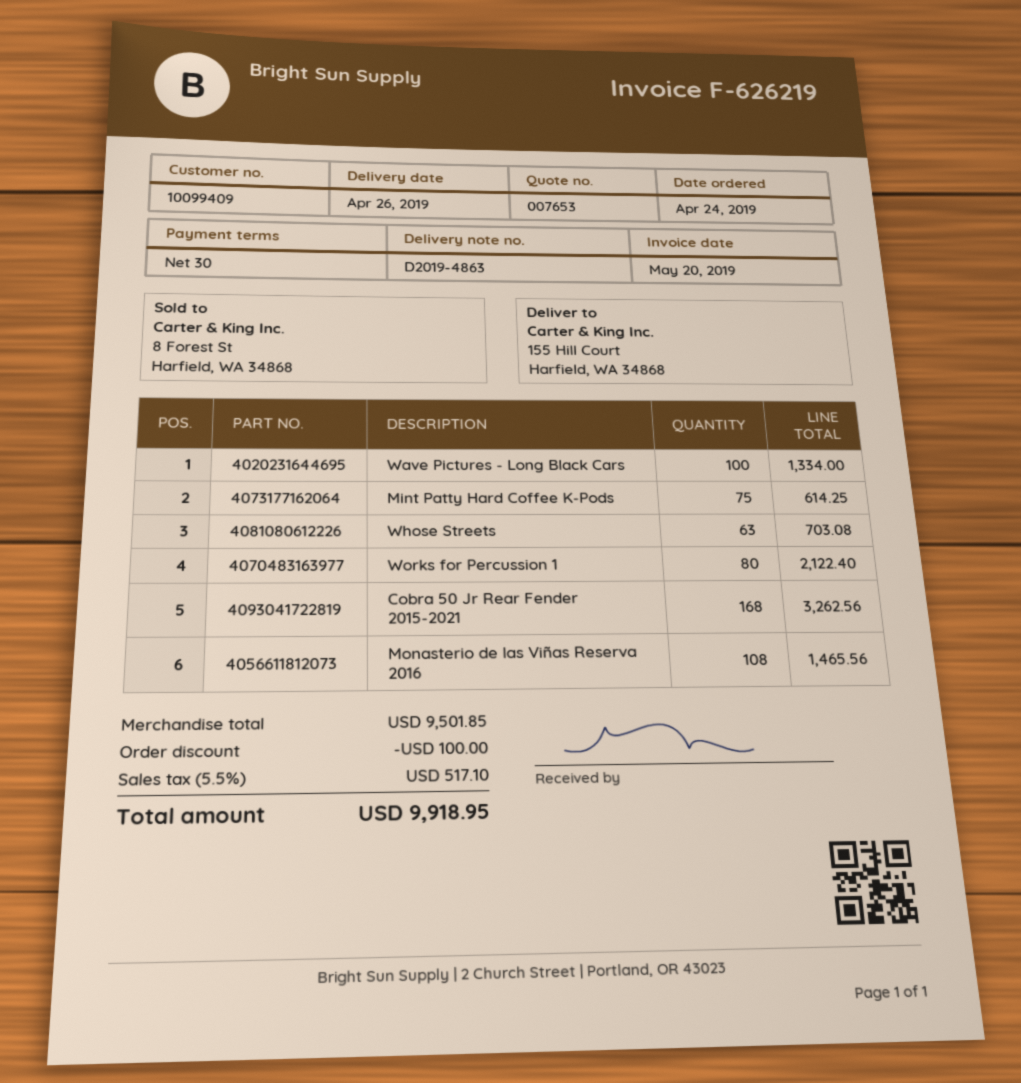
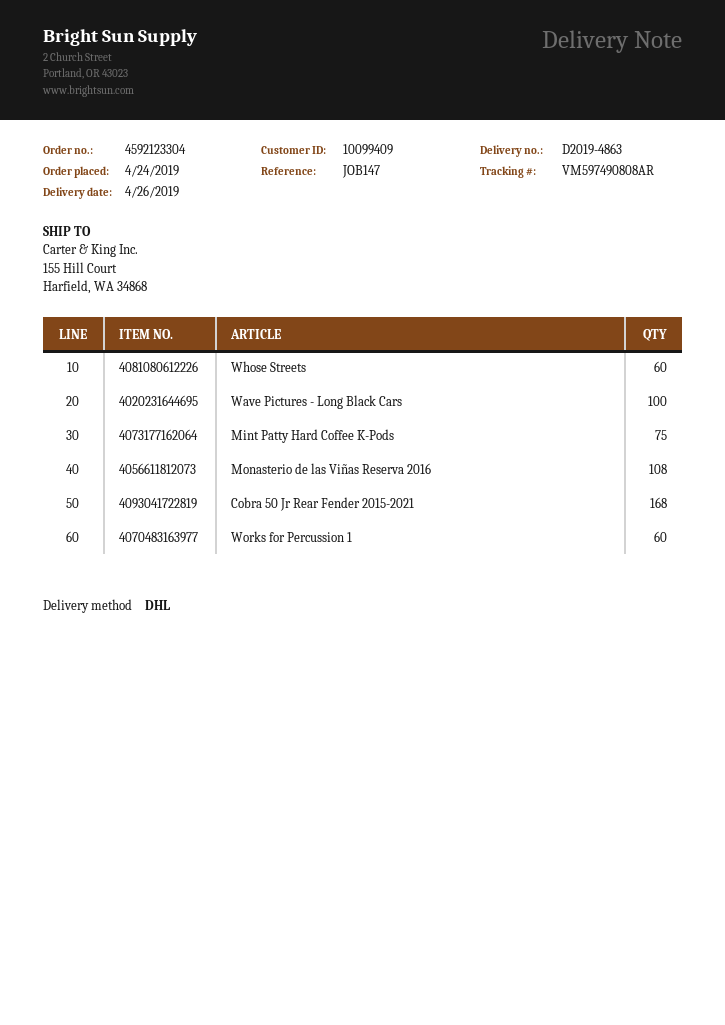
Whose Streets: 63 -> 60
Works for Percussion 1: 80 -> 60

